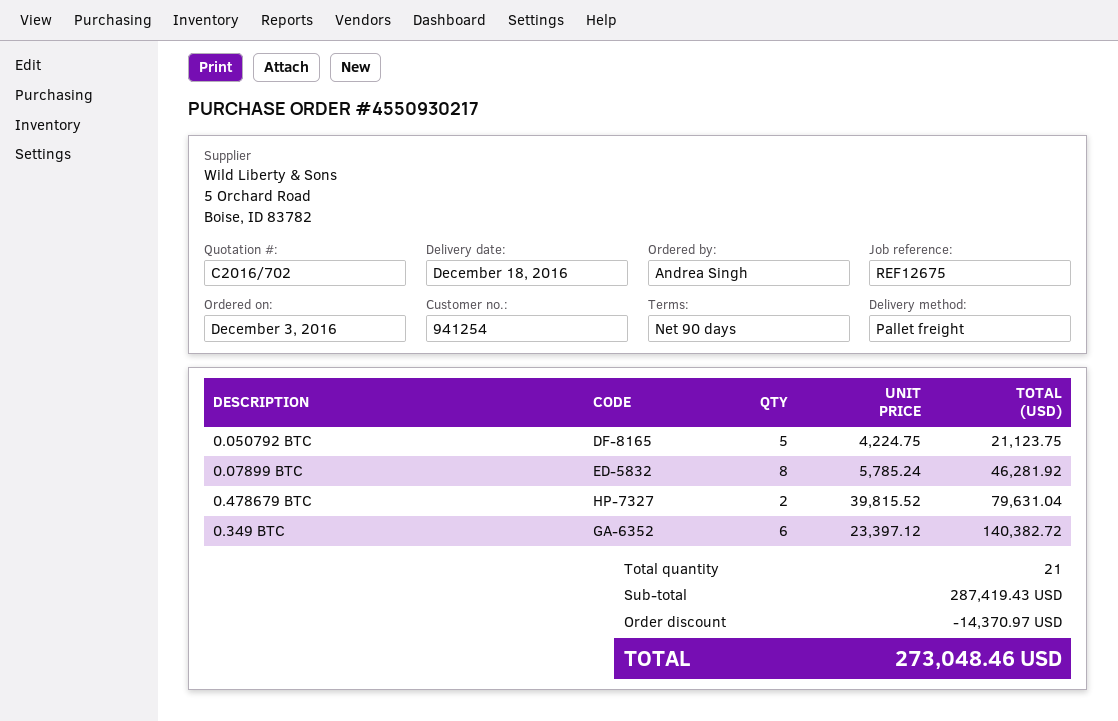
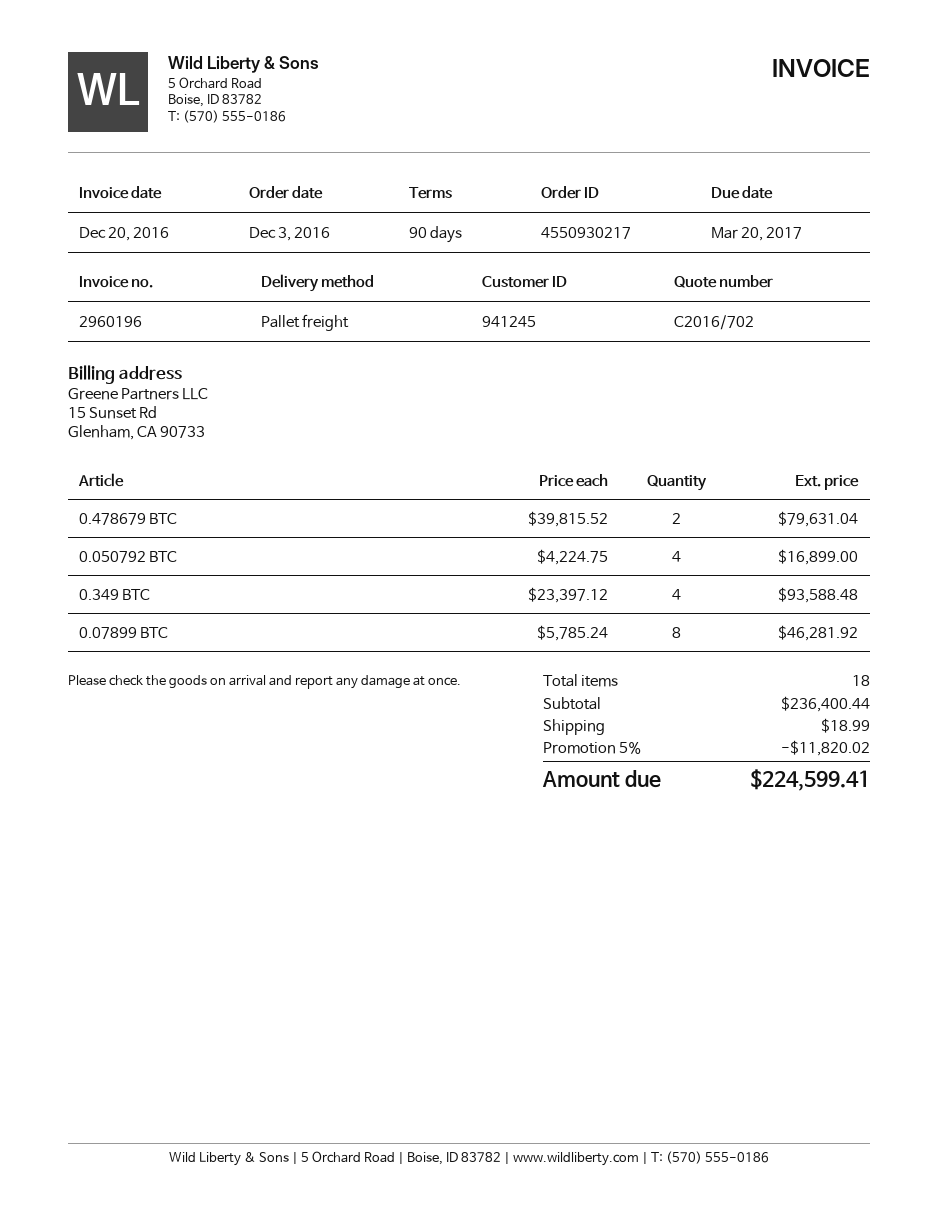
customer number: 941254 -> 941245
0.050792 BTC: 5 x 4224.75 = 21123.75 -> 4 x 4224.75 = 16899.00
0.349 BTC: 6 x 23397.12 = 140382.72 -> 4 x 23397.12 = 93588.48
total quantity: 21 -> 18
subtotal: 287419.43 -> 236400.44
discount: 14370.97 -> 11820.02
shipping: none -> 18.99
total: 273048.46 -> 224599.41

